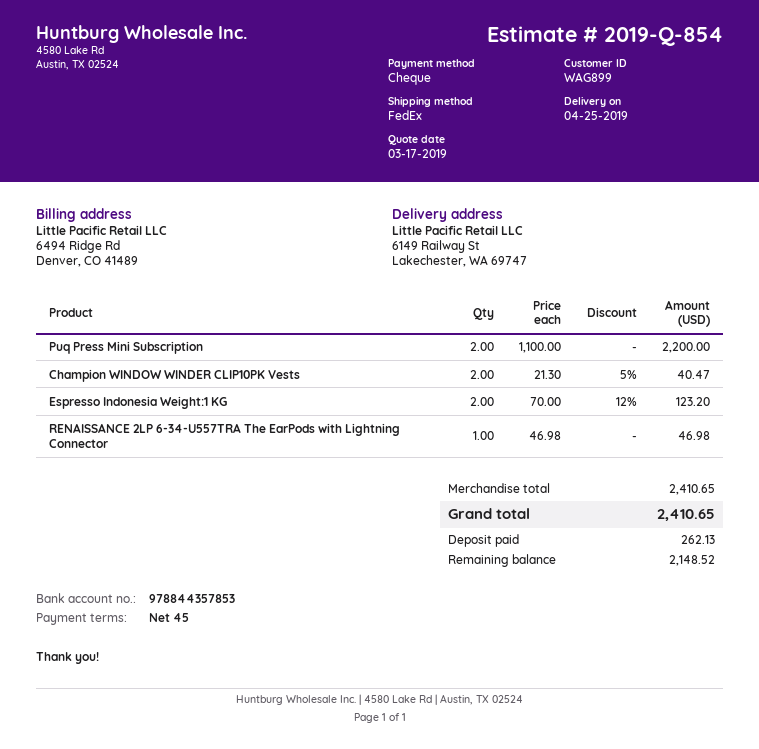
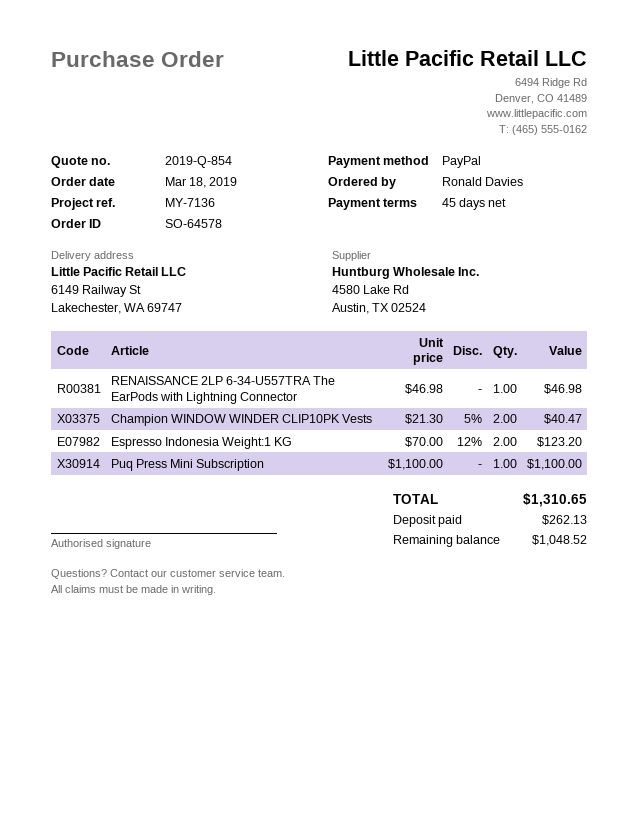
payment method: cheque -> PayPal
Puq Press Mini Subscription: 2 x 1100.00 = 2200.00 -> 1 x 1100.00 = 1100.00
total: 2410.65 -> 1310.65
balance: 2148.52 -> 1048.52

